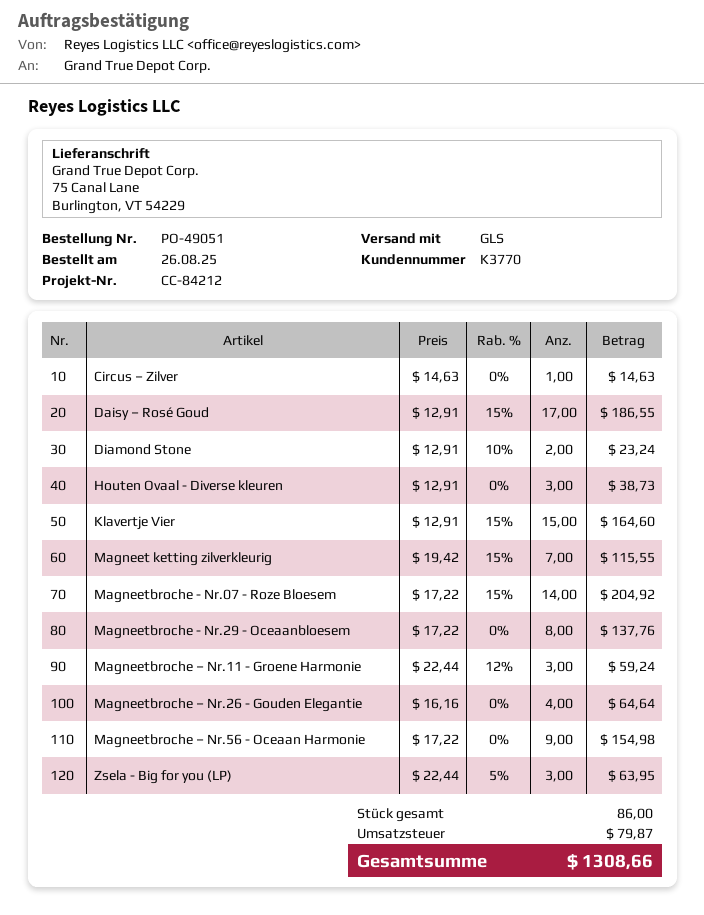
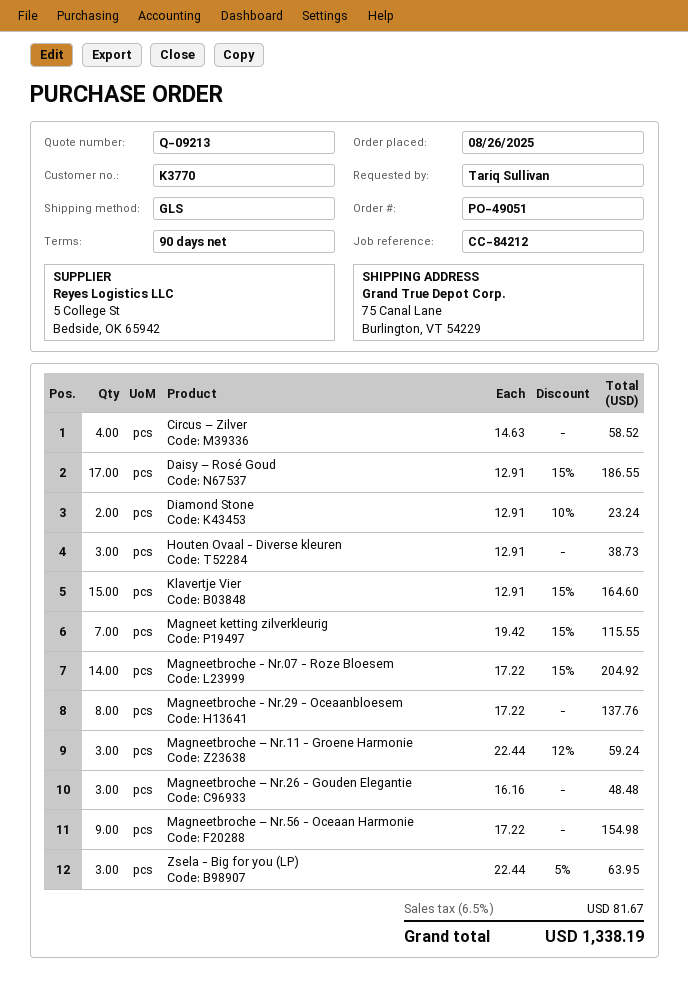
Circus – Zilver: 1 x 14.63 = 14.63 -> 4 x 14.63 = 58.52
Magneetbroche – Nr.26 - Gouden Elegantie: 4 x 16.16 = 64.64 -> 3 x 16.16 = 48.48
tax: 79.87 -> 81.67
total: 1308.66 -> 1338.19

